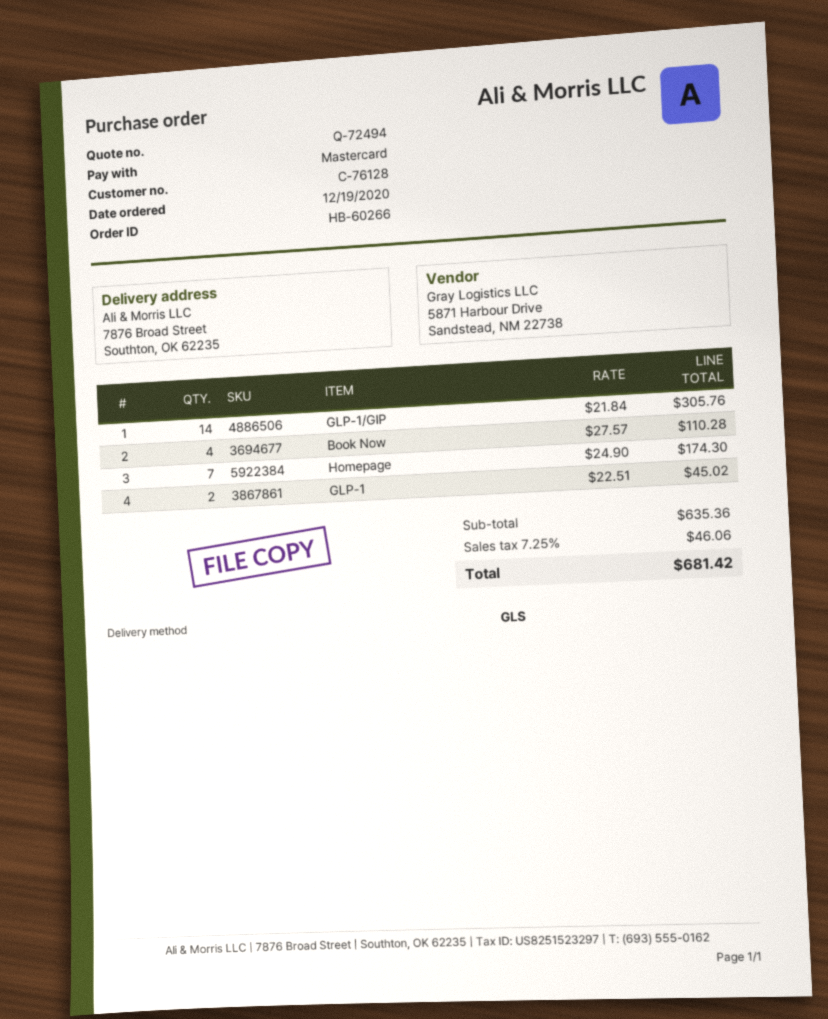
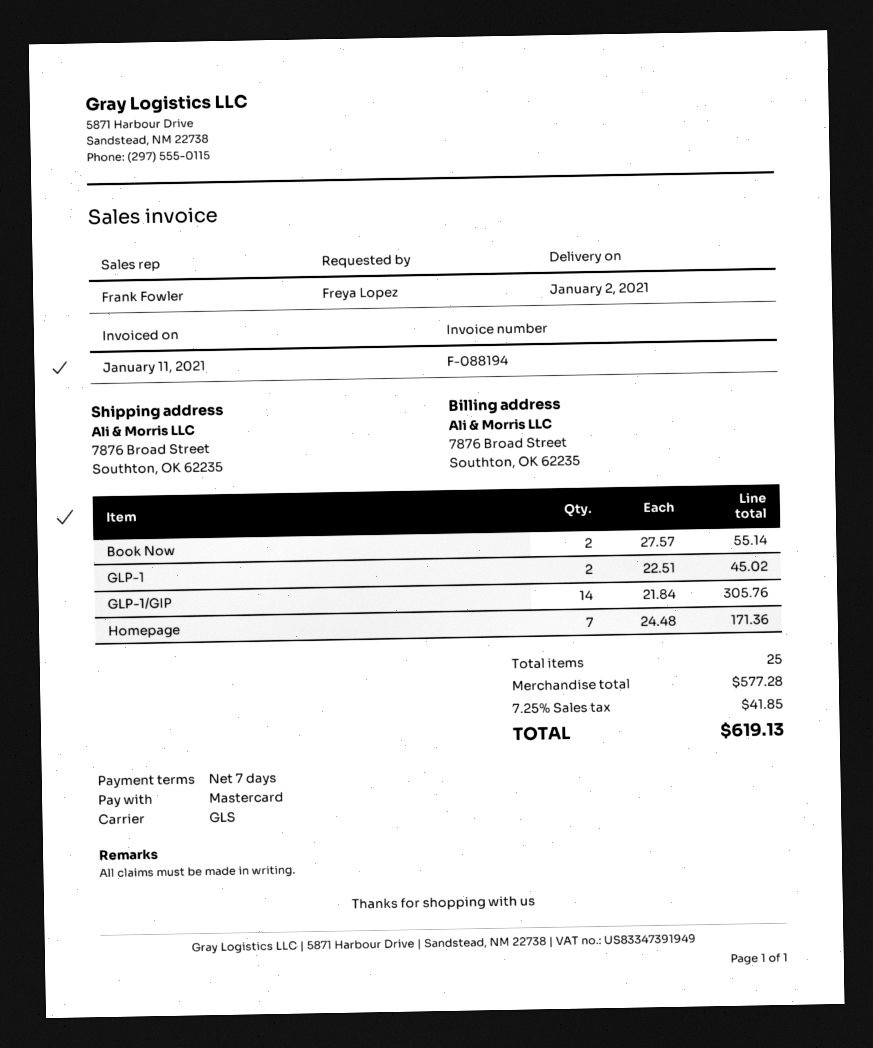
Book Now: 4 x 27.57 = 110.28 -> 2 x 27.57 = 55.14
Homepage: 7 x 24.90 = 174.30 -> 7 x 24.48 = 171.36
subtotal: 635.36 -> 577.28
tax: 7.25% = 46.06 -> 7.25% = 41.85
total: 681.42 -> 619.13

